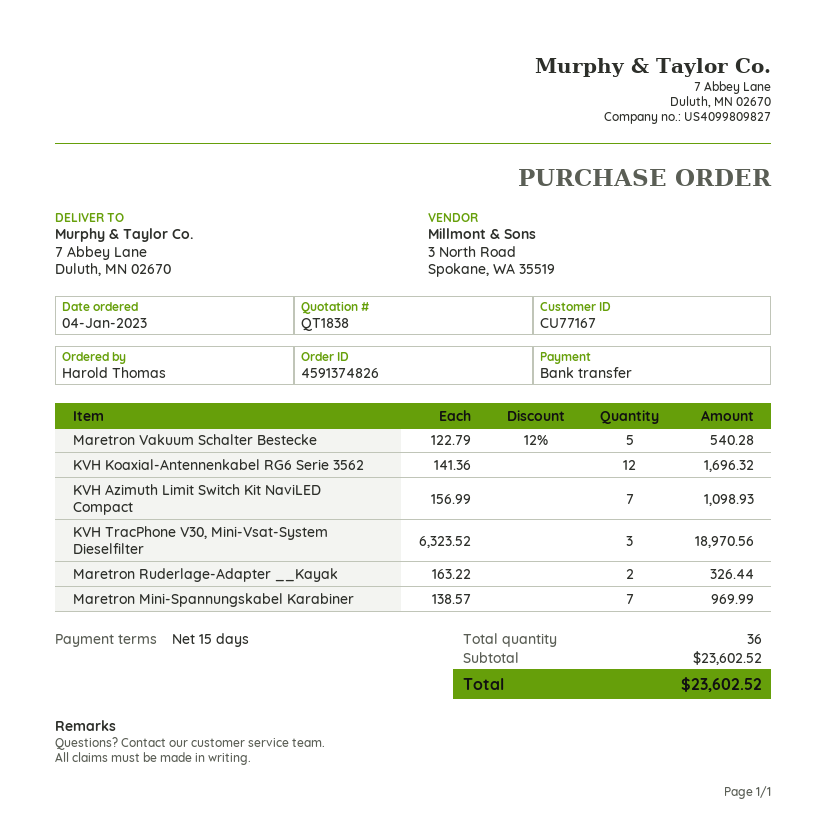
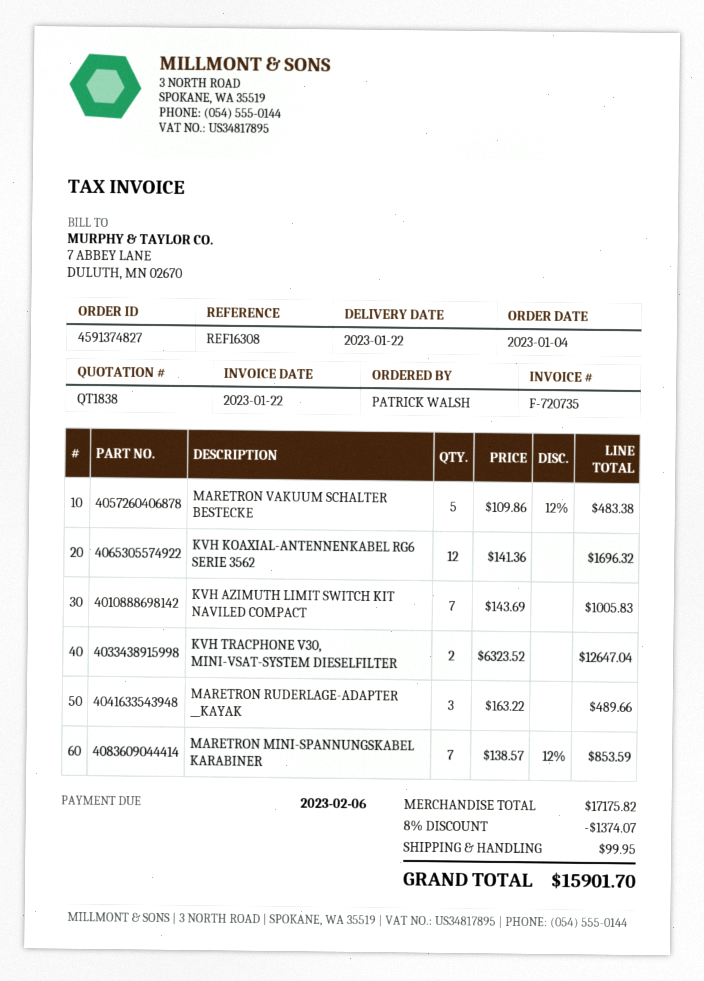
order number: 4591374826 -> 4591374827
ordered by: Harold Thomas -> PATRICK WALSH
Maretron Vakuum Schalter Bestecke: 5 x 122.79 - 12% = 540.28 -> 5 x 109.86 - 12% = 483.38
KVH Azimuth Limit Switch Kit NaviLED Compact: 7 x 156.99 = 1098.93 -> 7 x 143.69 = 1005.83
KVH TracPhone V30, Mini-Vsat-System Dieselfilter: 3 x 6323.52 = 18970.56 -> 2 x 6323.52 = 12647.04
Maretron Ruderlage-Adapter __Kayak: 2 x 163.22 = 326.44 -> 3 x 163.22 = 489.66
Maretron Mini-Spannungskabel Karabiner: 7 x 138.57 = 969.99 -> 7 x 138.57 - 12% = 853.59
subtotal: 23602.52 -> 17175.82
discount: none -> 8% = 1374.07
shipping: none -> 99.95
total: 23602.52 -> 15901.70

